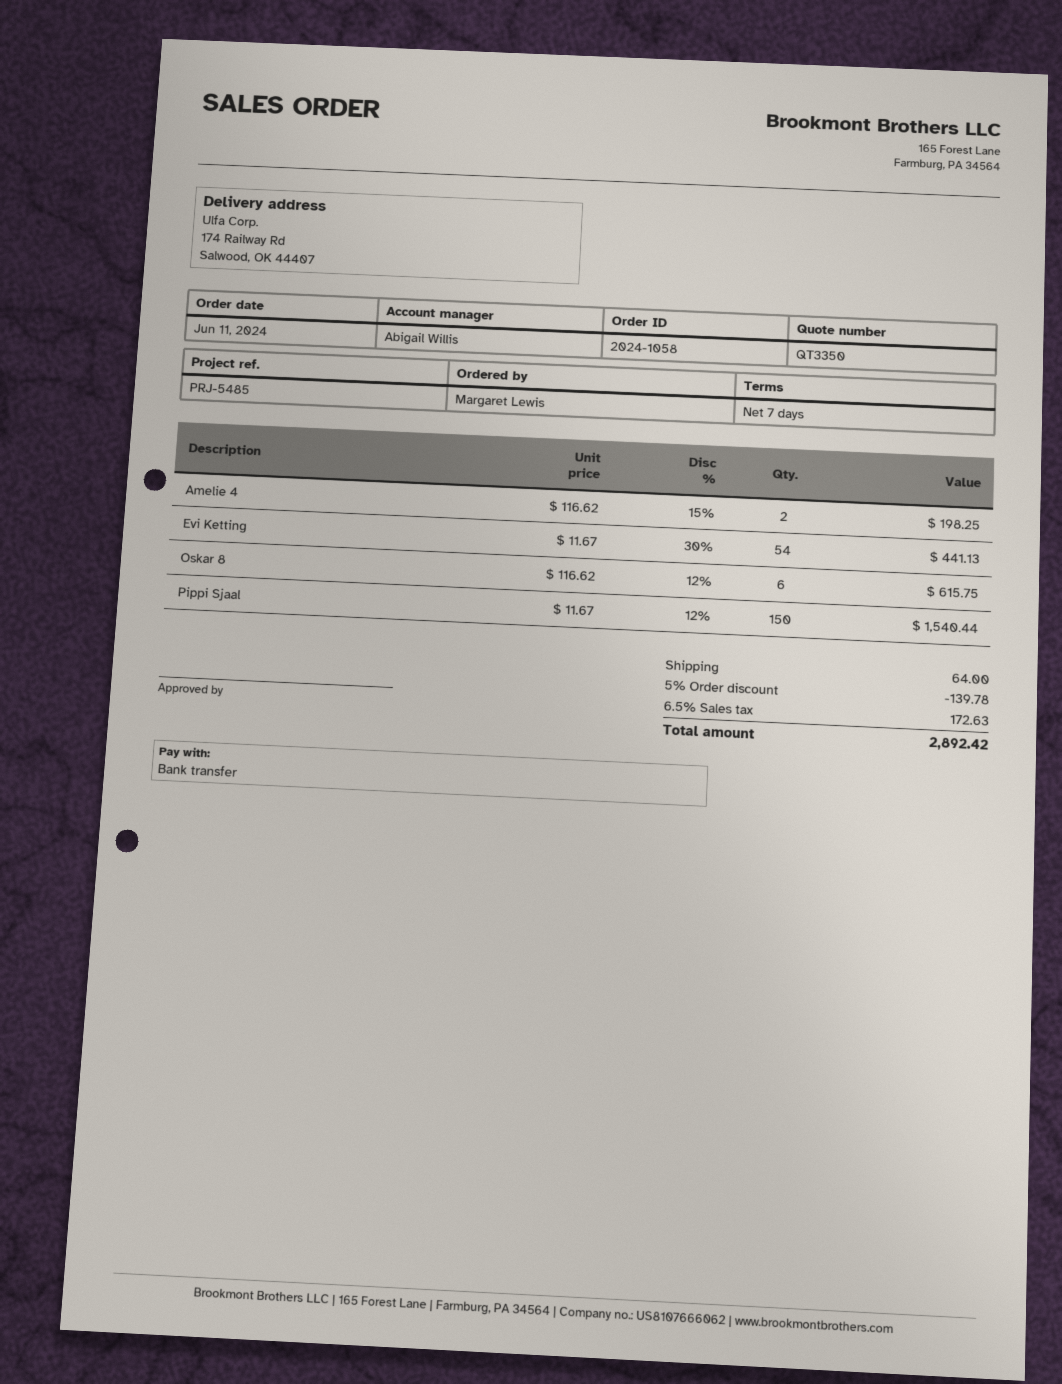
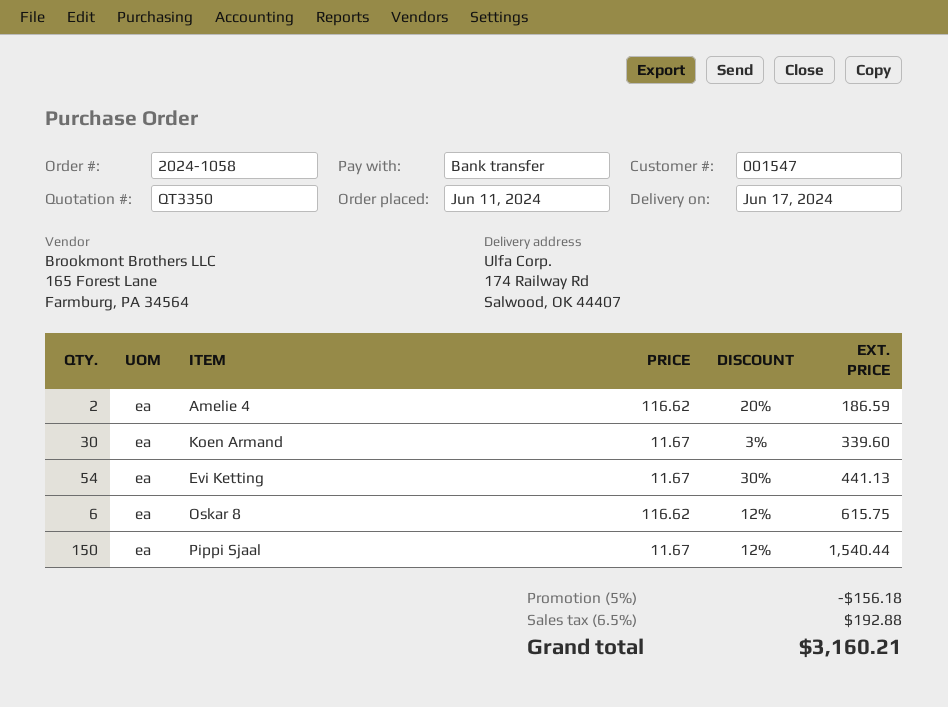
Amelie 4: 2 x 116.62 - 15% = 198.25 -> 2 x 116.62 - 20% = 186.59
Koen Armand: none -> 30 x 11.67 - 3% = 339.60
discount: 5% = 139.78 -> 5% = 156.18
shipping: 64.00 -> none
tax: 6.5% = 172.63 -> 6.5% = 192.88
total: 2892.42 -> 3160.21

